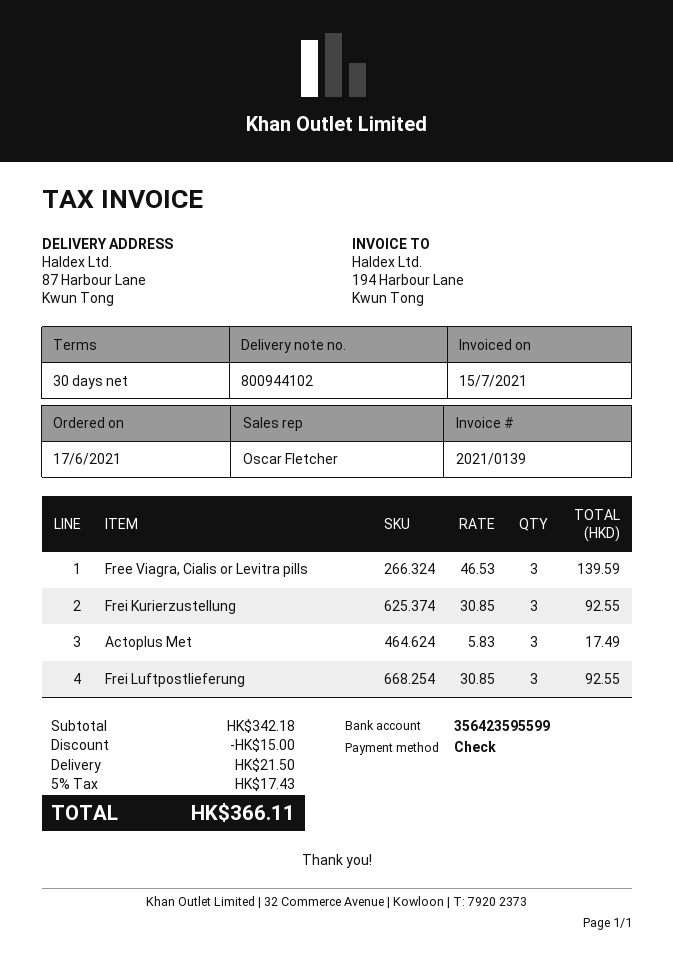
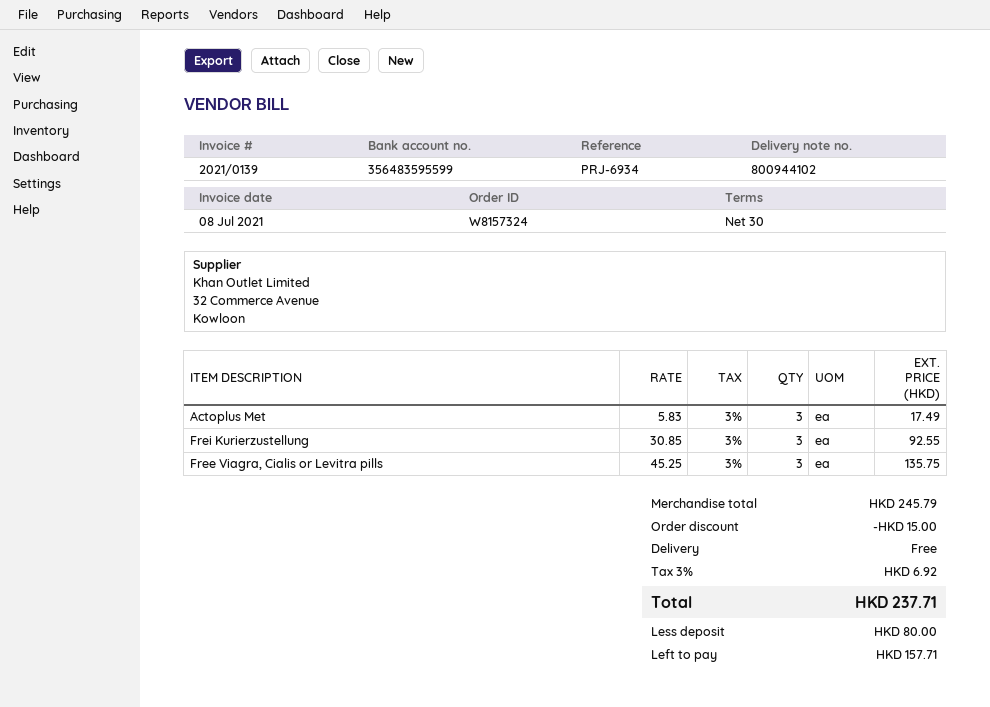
invoice date: 2021-07-15 -> 2021-07-08
bank account: 356423595599 -> 356483595599
Free Viagra, Cialis or Levitra pills: 3 x 46.53 = 139.59 -> 3 x 45.25 = 135.75
Frei Luftpostlieferung: 3 x 30.85 = 92.55 -> none
subtotal: 342.18 -> 245.79
shipping: 21.50 -> 0.00
tax: 5% = 17.43 -> 3% = 6.92
total: 366.11 -> 237.71

